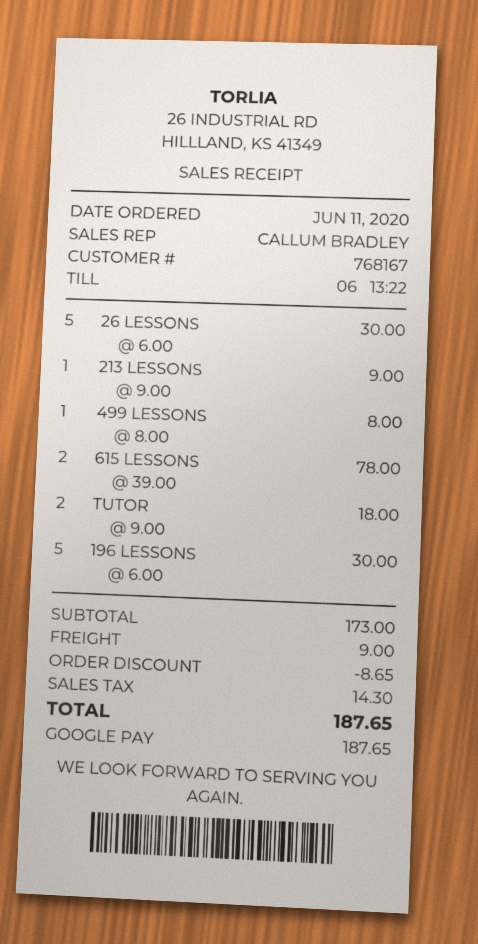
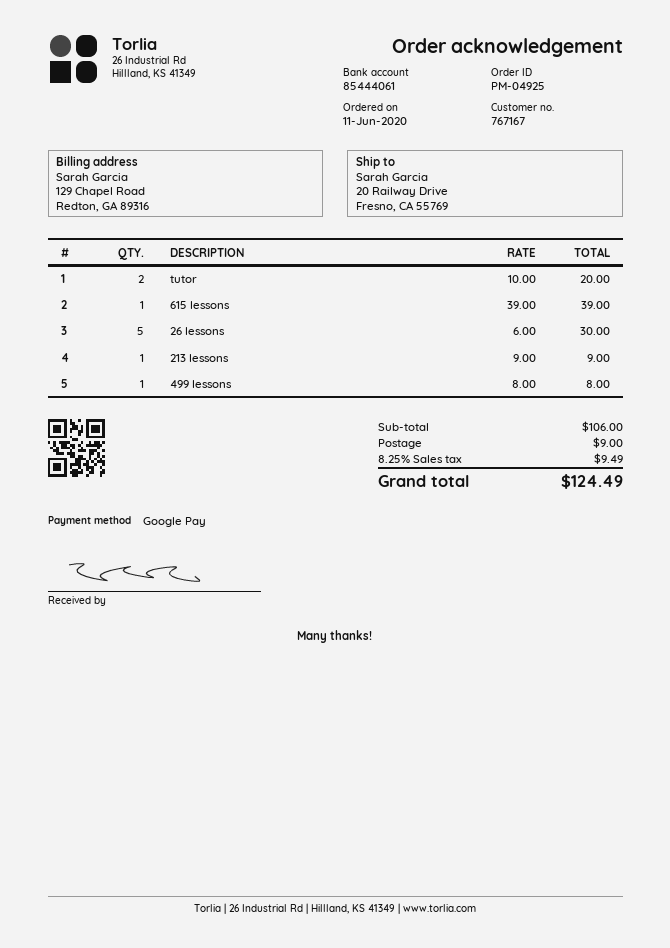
customer number: 768167 -> 767167
615 LESSONS: 2 x 39.00 = 78.00 -> 1 x 39.00 = 39.00
TUTOR: 2 x 9.00 = 18.00 -> 2 x 10.00 = 20.00
196 LESSONS: 5 x 6.00 = 30.00 -> none
subtotal: 173.00 -> 106.00
discount: 8.65 -> none
tax: 14.30 -> 9.49
total: 187.65 -> 124.49

